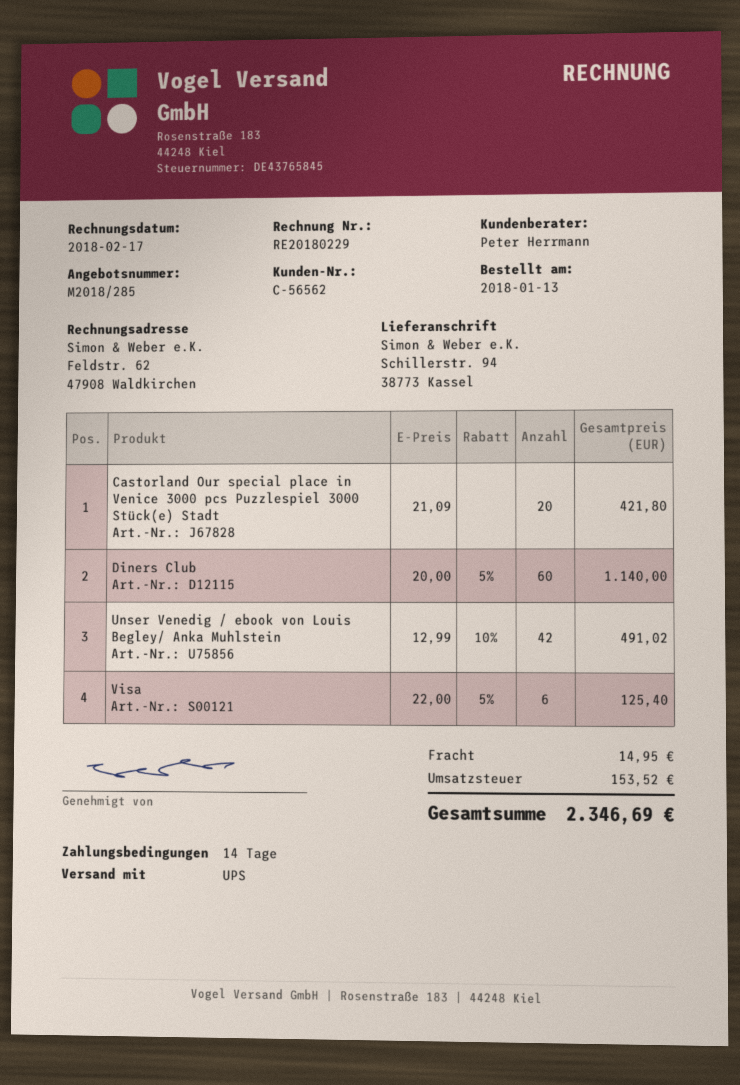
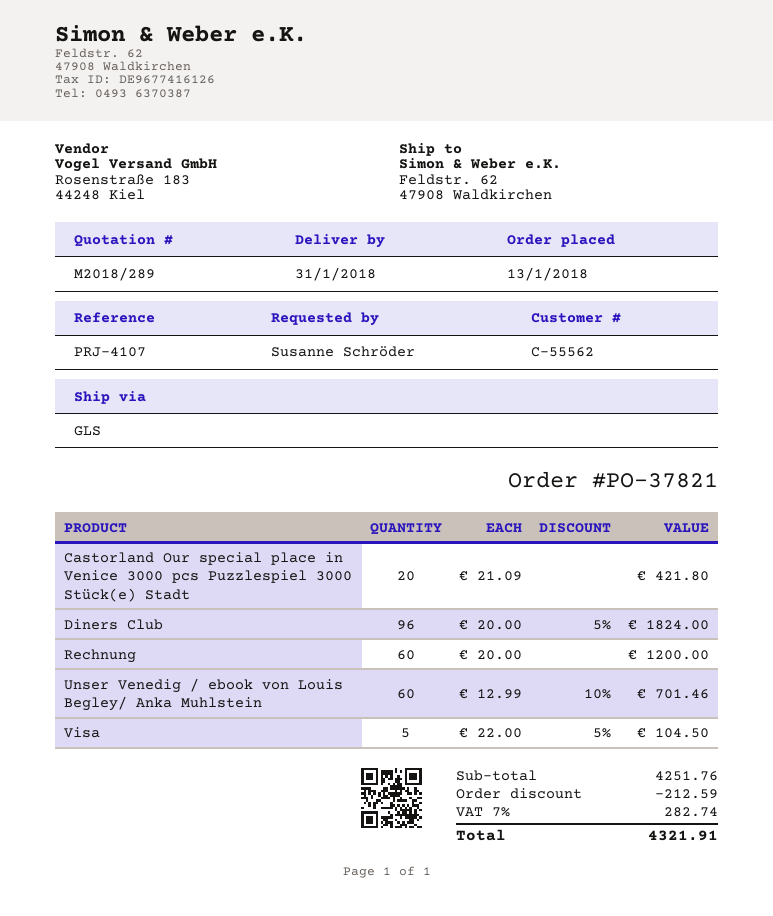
quote number: M2018/285 -> M2018/289
customer number: C-56562 -> C-55562
shipping method: UPS -> GLS
ship to: Schillerstr. 94, 38773 Kassel -> Feldstr. 62, 47908 Waldkirchen
Diners Club: 60 x 20.00 - 5% = 1140.00 -> 96 x 20.00 - 5% = 1824.00
Unser Venedig / ebook von Louis Begley/ Anka Muhlstein: 42 x 12.99 - 10% = 491.02 -> 60 x 12.99 - 10% = 701.46
Visa: 6 x 22.00 - 5% = 125.40 -> 5 x 22.00 - 5% = 104.50
Rechnung: none -> 60 x 20.00 = 1200.00
discount: none -> 212.59
shipping: 14.95 -> none
tax: 153.52 -> 282.74
total: 2346.69 -> 4321.91

